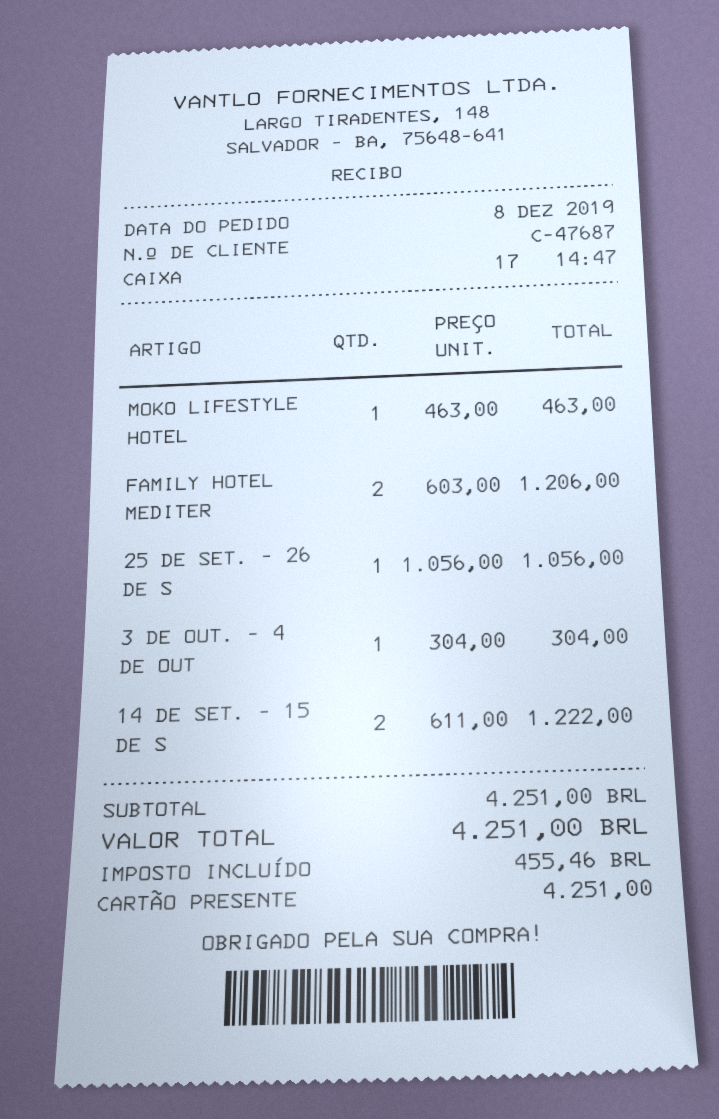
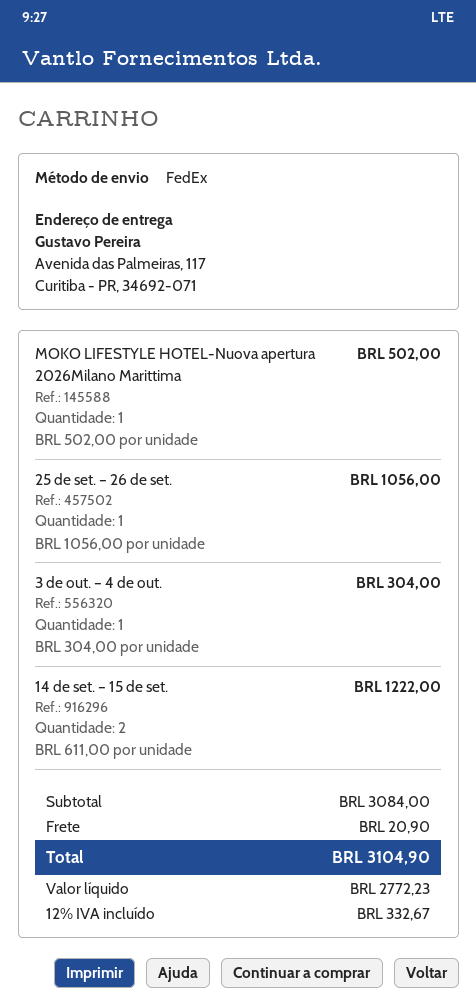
MOKO LIFESTYLE HOTEL: 1 x 463.00 = 463.00 -> 1 x 502.00 = 502.00
FAMILY HOTEL MEDITER: 2 x 603.00 = 1206.00 -> none
subtotal: 4251.00 -> 3084.00
shipping: none -> 20.90
tax: 455.46 -> 332.67
total: 4251.00 -> 3104.90

